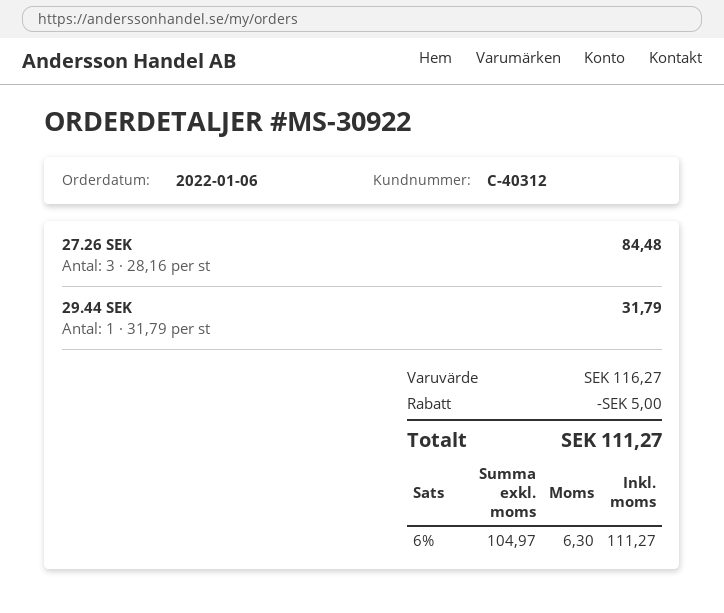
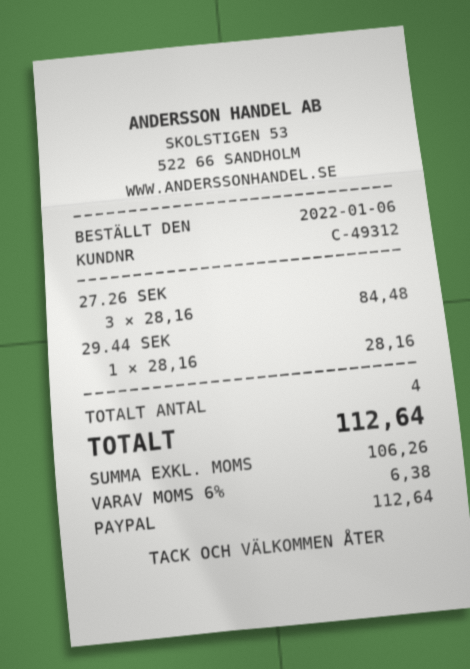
customer number: C-40312 -> C-49312
29.44 SEK: 1 x 31.79 = 31.79 -> 1 x 28.16 = 28.16
discount: 5.00 -> none
net: 104.97 -> 106.26
tax: 6% = 6.30 -> 6% = 6.38
total: 111.27 -> 112.64

